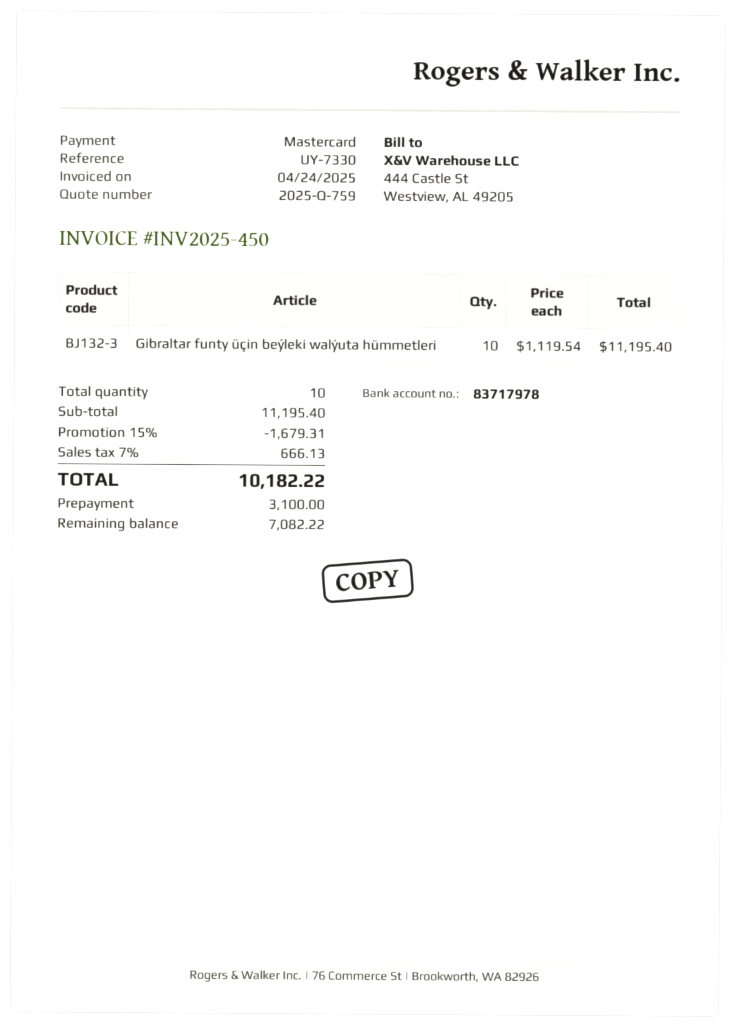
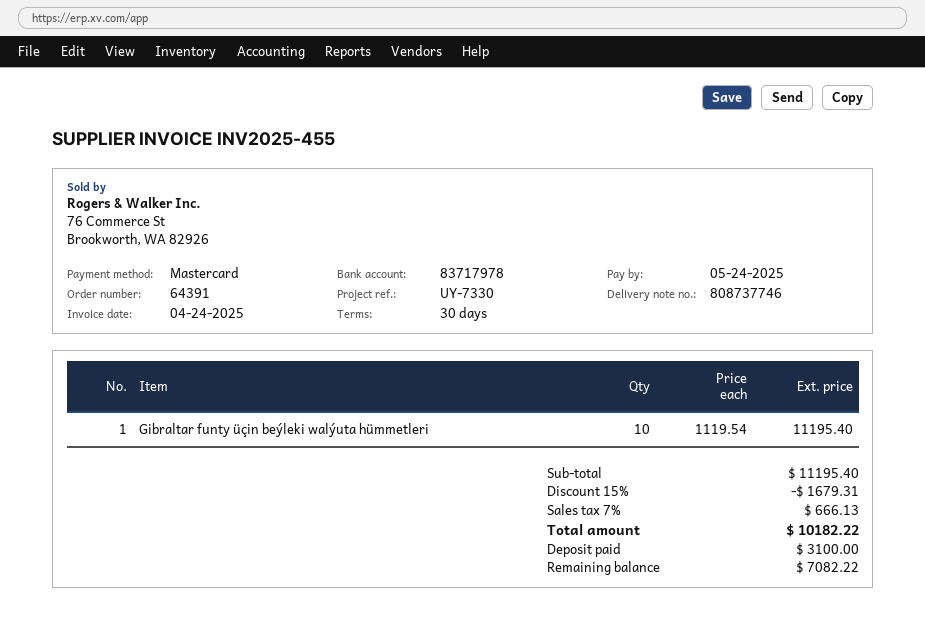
invoice number: INV2025-450 -> INV2025-455

